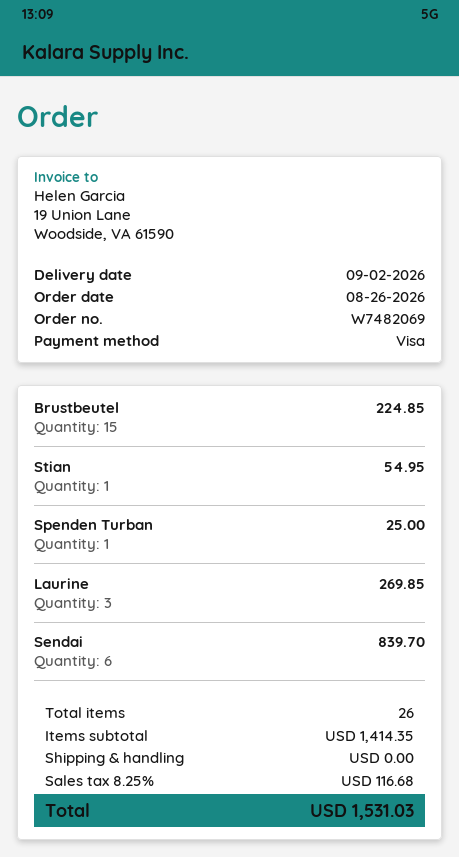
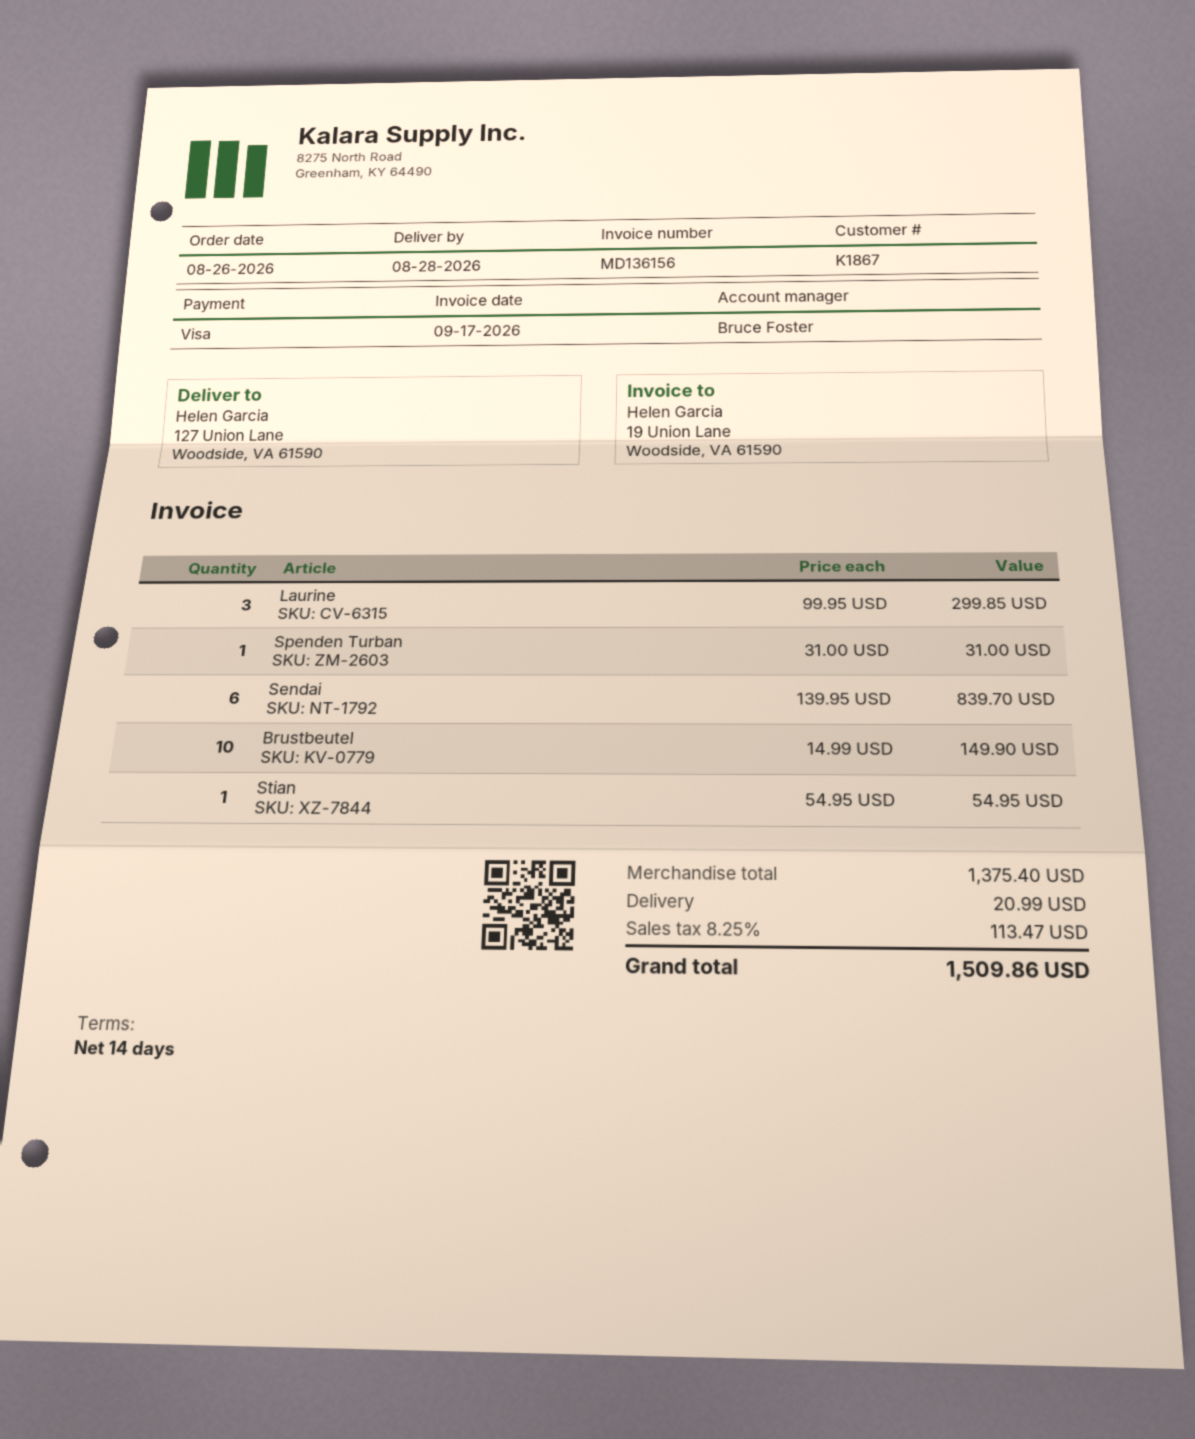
delivery date: 2026-09-02 -> 2026-08-28
Brustbeutel: 15 for 224.85 -> 10 for 149.90
Spenden Turban: 1 for 25.00 -> 1 for 31.00
Laurine: 3 for 269.85 -> 3 for 299.85
subtotal: 1414.35 -> 1375.40
shipping: 0.00 -> 20.99
tax: 8.25% = 116.68 -> 8.25% = 113.47
total: 1531.03 -> 1509.86

